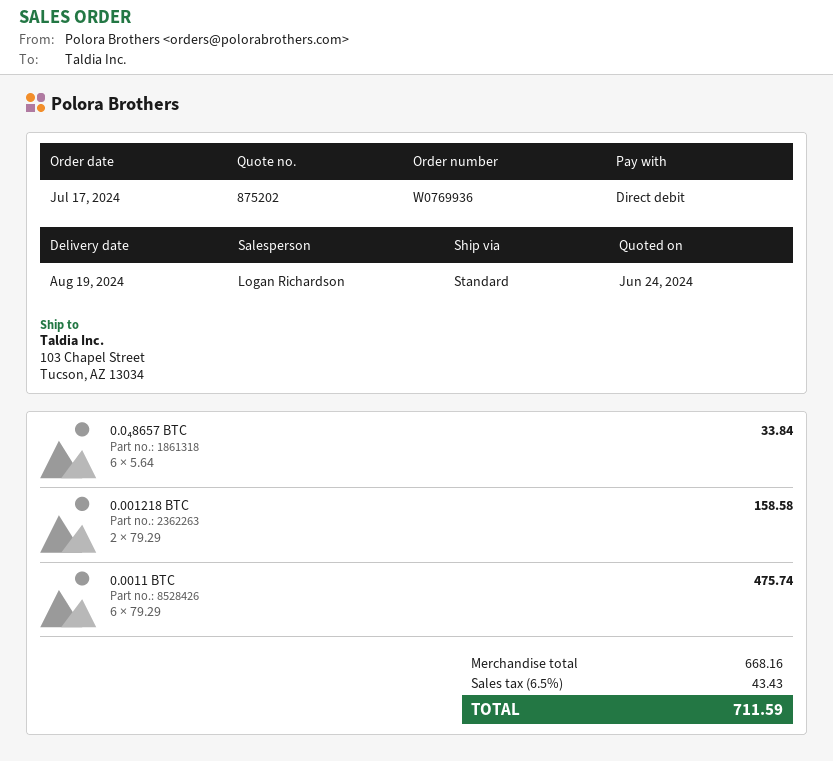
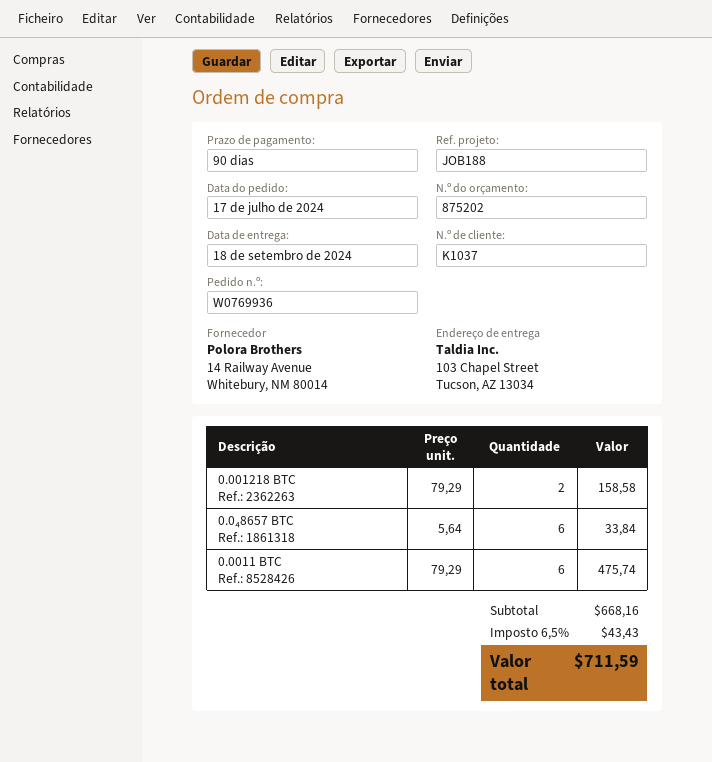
delivery date: 2024-08-19 -> 2024-09-18

